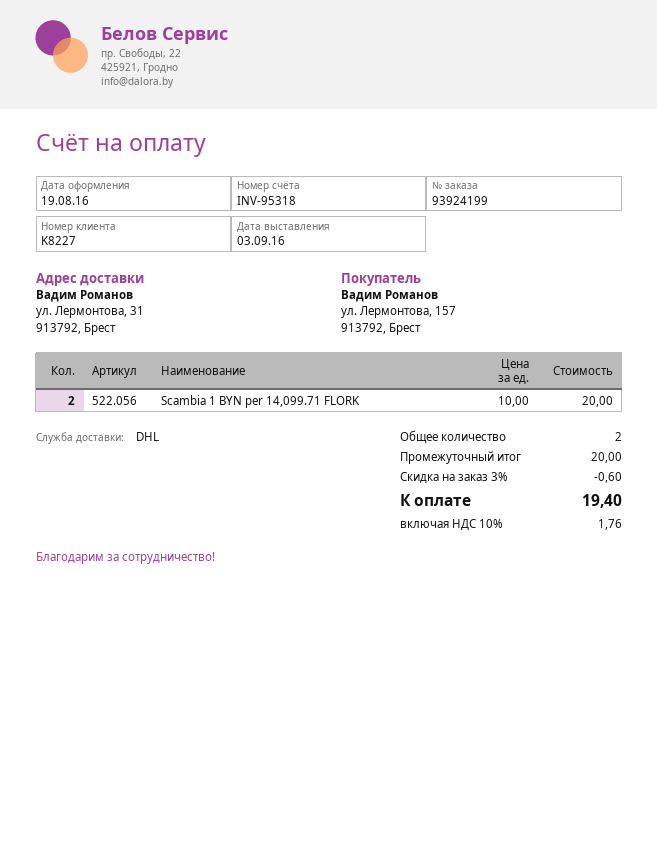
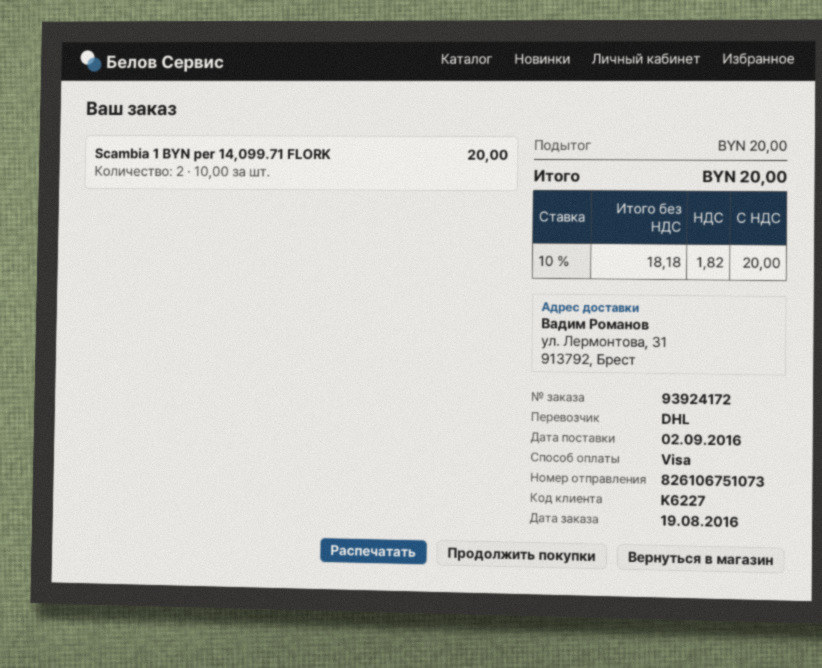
order number: 93924199 -> 93924172
customer number: K8227 -> K6227
discount: 3% = 0.60 -> none
tax: 10% = 1.76 -> 10% = 1.82
total: 19.40 -> 20.00

